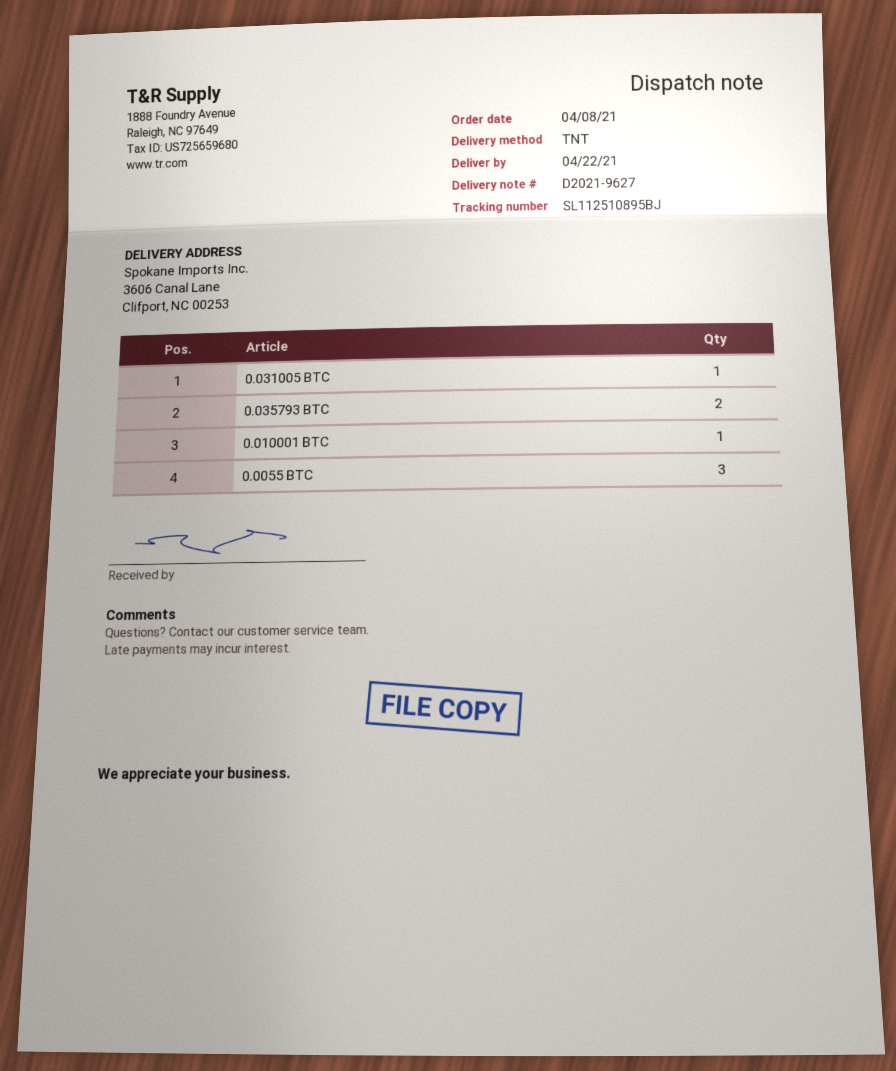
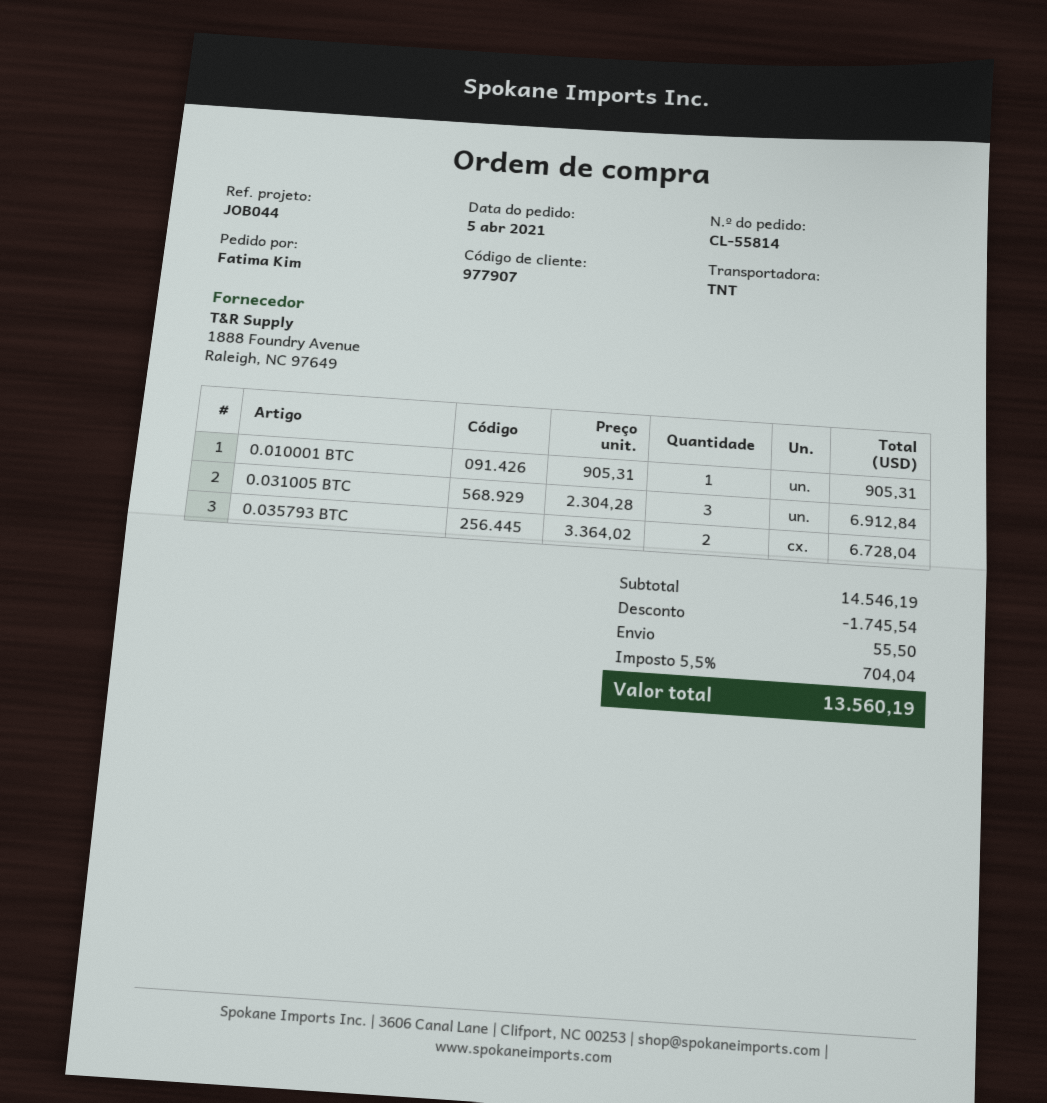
order date: 2021-04-08 -> 2021-04-05
0.031005 BTC: 1 -> 3
0.0055 BTC: 3 -> none

